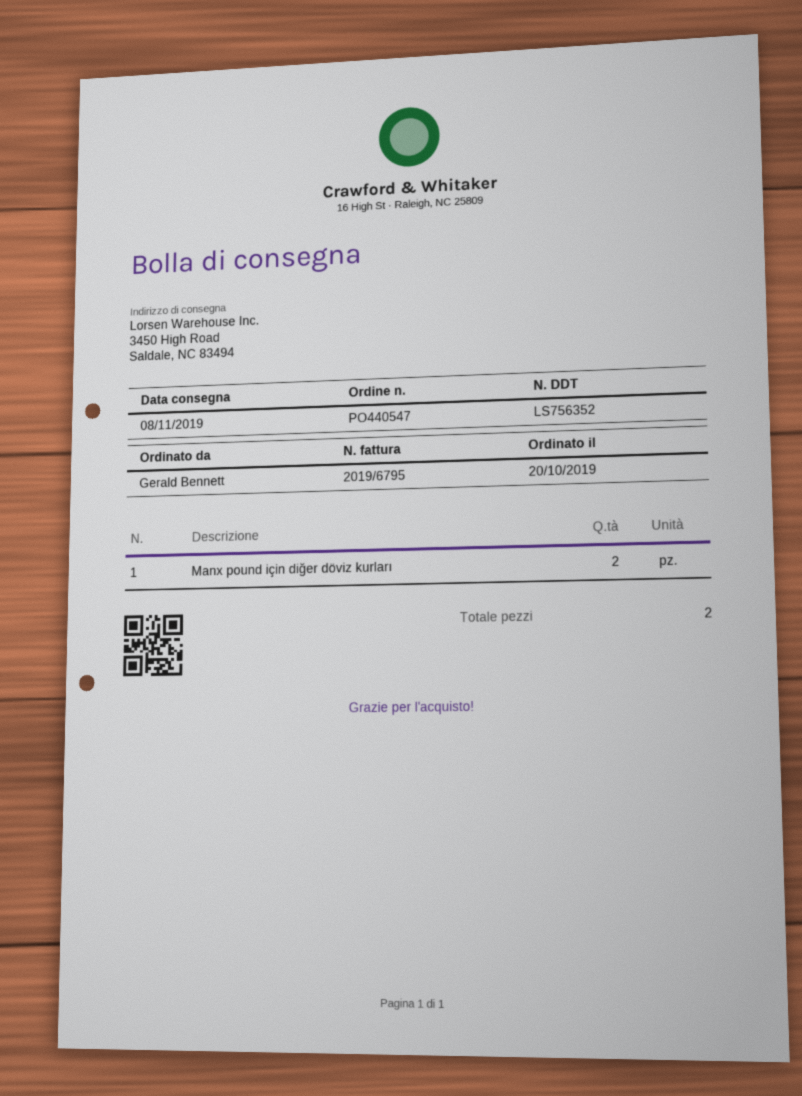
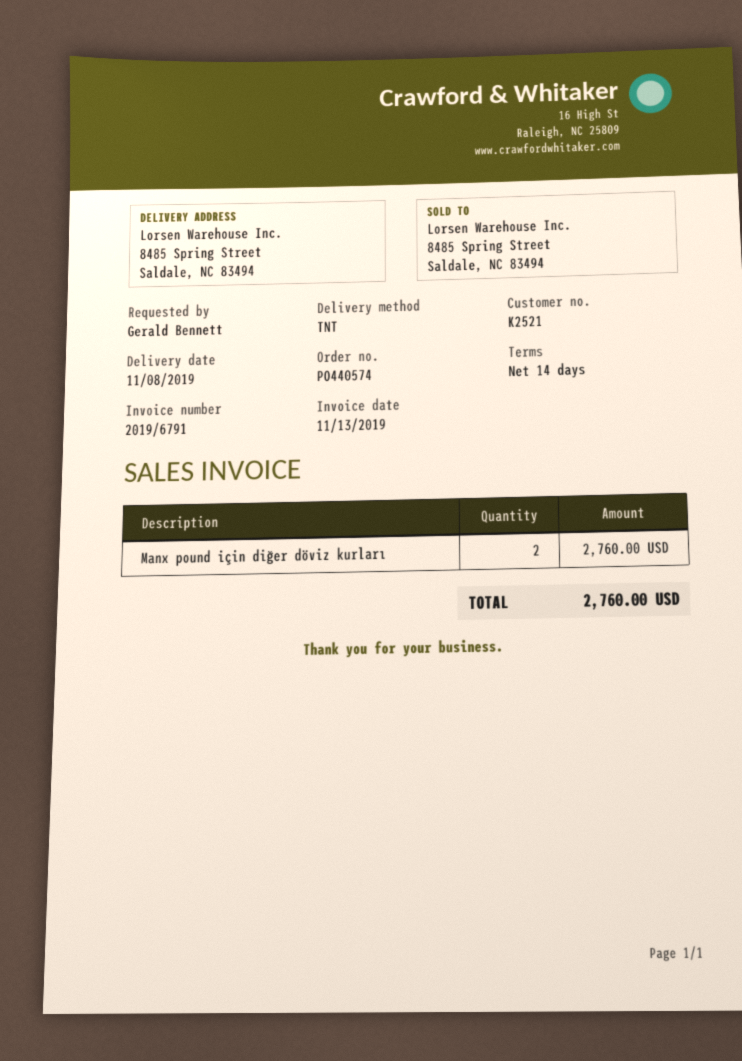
order number: PO440547 -> PO440574
invoice number: 2019/6795 -> 2019/6791
ship to: 3450 High Road, Saldale, NC 83494 -> 8485 Spring Street, Saldale, NC 83494

